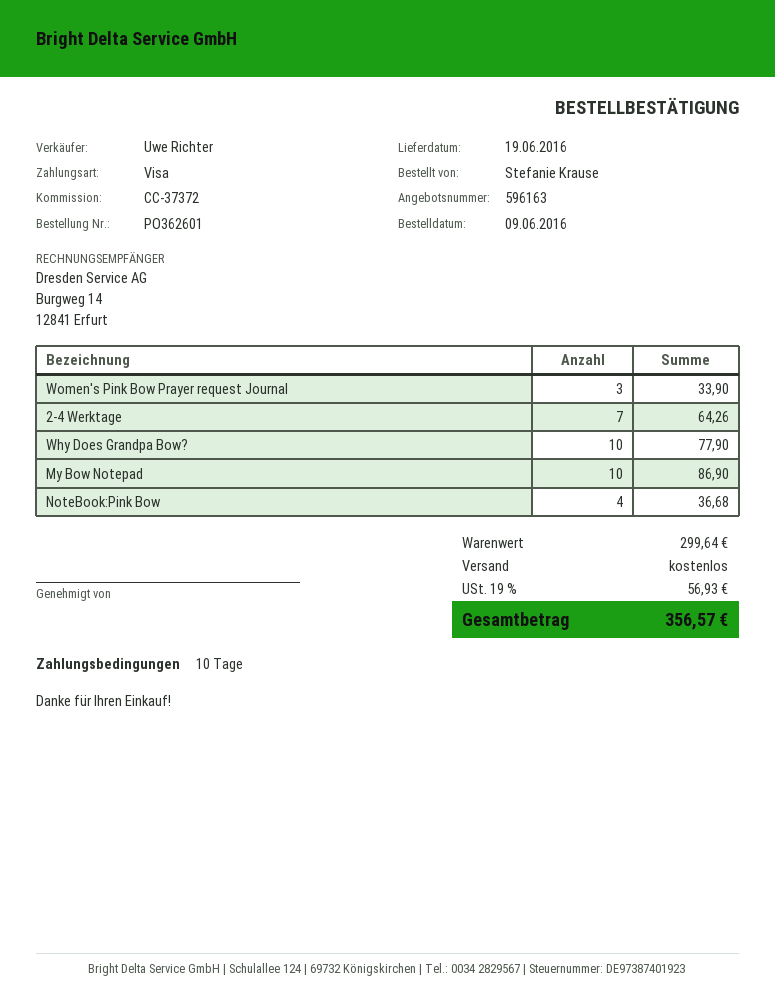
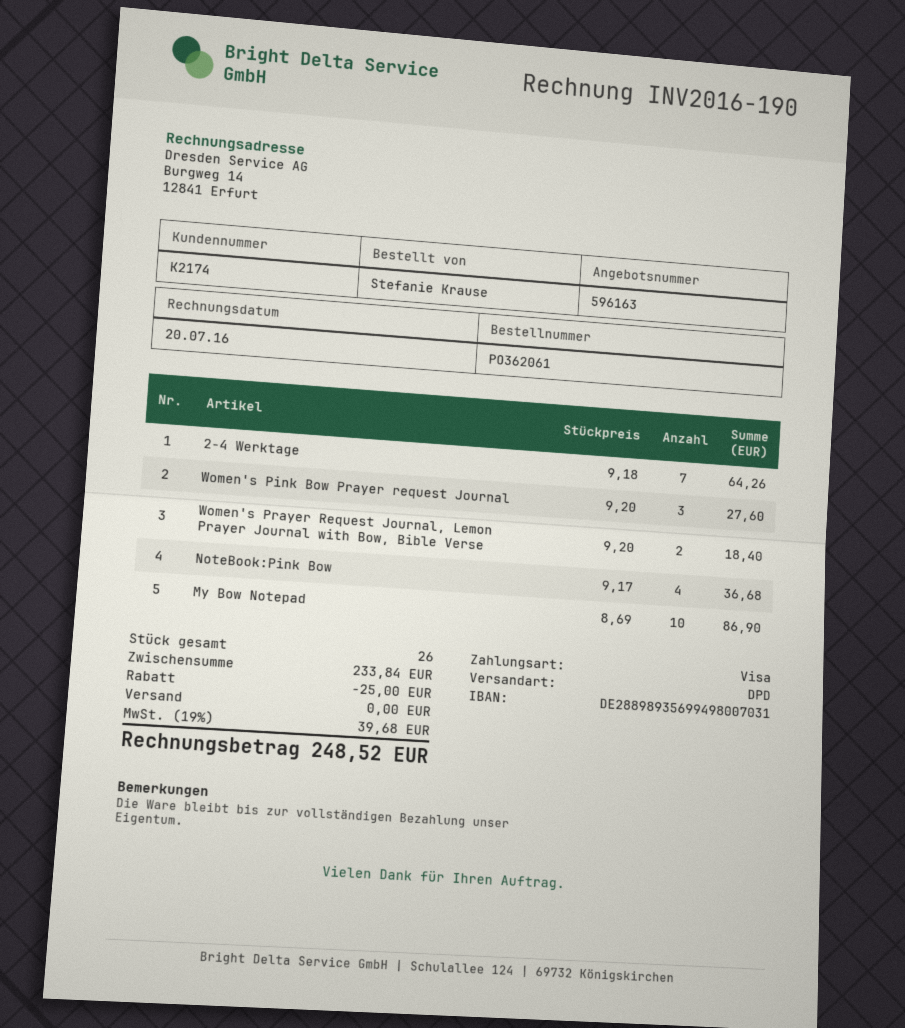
order number: PO362601 -> PO362061
Women's Pink Bow Prayer request Journal: 3 for 33.90 -> 3 for 27.60
Why Does Grandpa Bow?: 10 for 77.90 -> none
Women's Prayer Request Journal, Lemon Prayer Journal with Bow, Bible Verse: none -> 2 for 18.40
subtotal: 299.64 -> 233.84
discount: none -> 25.00
tax: 19% = 56.93 -> 19% = 39.68
total: 356.57 -> 248.52

